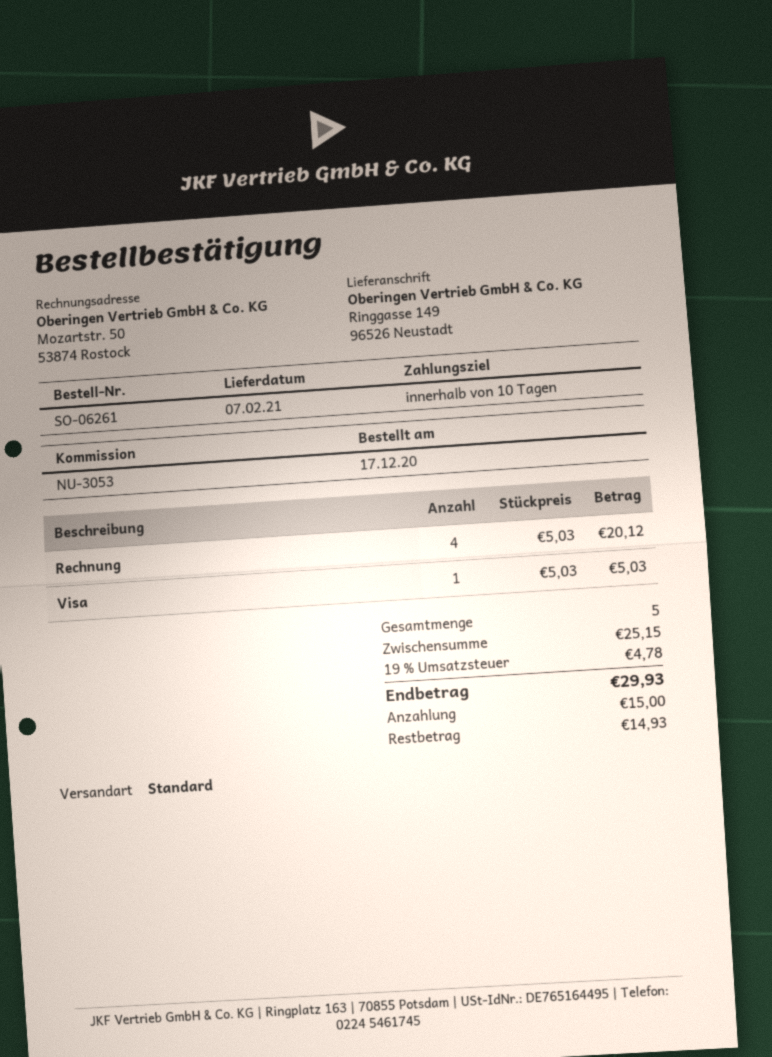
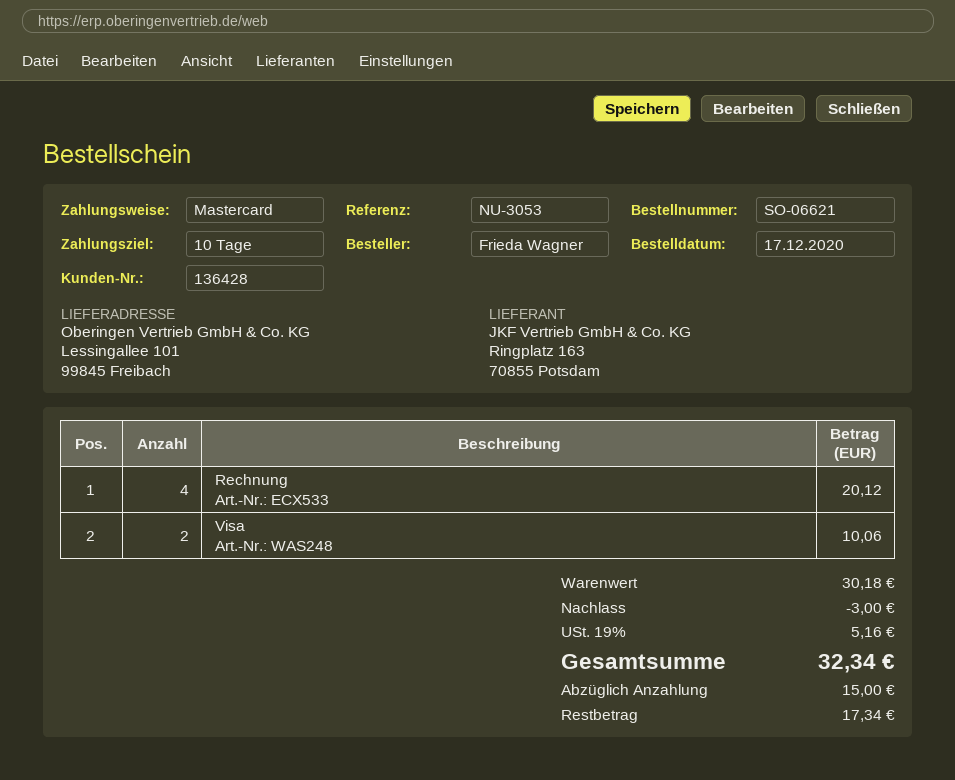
order number: SO-06261 -> SO-06621
ship to: Ringgasse 149, 96526 Neustadt -> Lessingallee 101, 99845 Freibach
Visa: 1 for 5.03 -> 2 for 10.06
subtotal: 25.15 -> 30.18
discount: none -> 3.00
tax: 19% = 4.78 -> 19% = 5.16
total: 29.93 -> 32.34
balance: 14.93 -> 17.34

